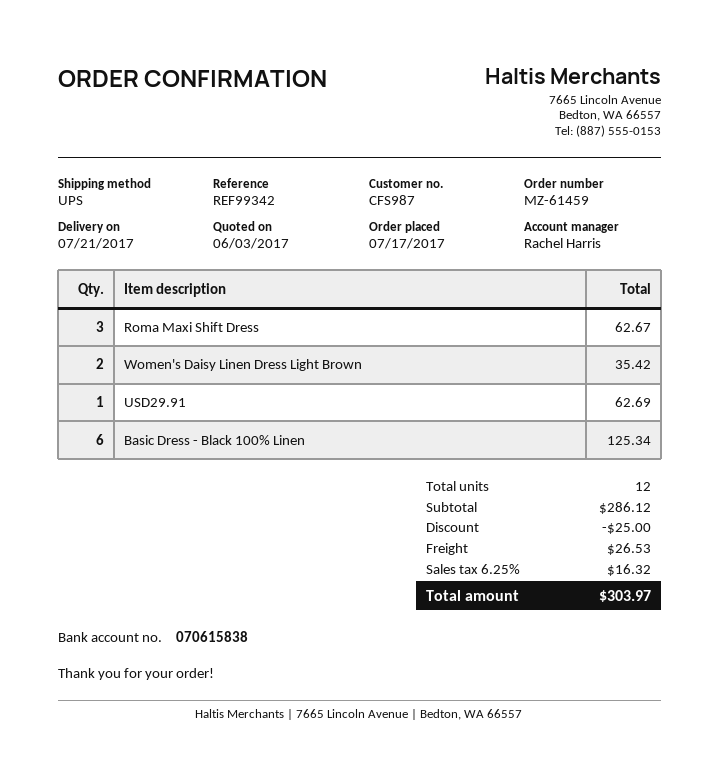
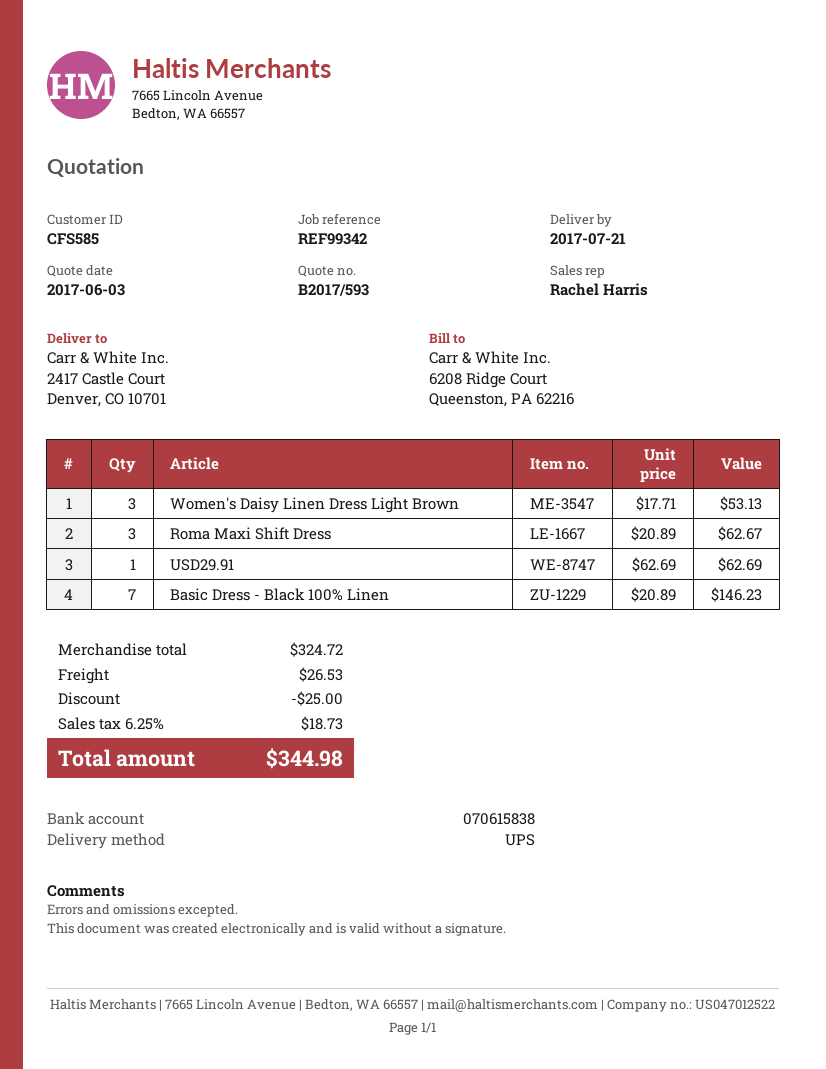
customer number: CFS987 -> CFS585
Women's Daisy Linen Dress Light Brown: 2 for 35.42 -> 3 for 53.13
Basic Dress - Black 100% Linen: 6 for 125.34 -> 7 for 146.23
subtotal: 286.12 -> 324.72
tax: 6.25% = 16.32 -> 6.25% = 18.73
total: 303.97 -> 344.98

